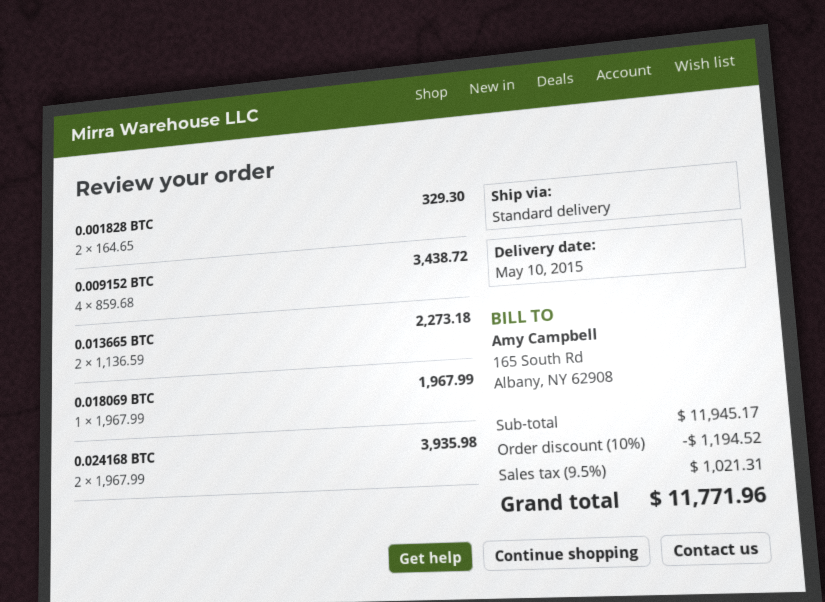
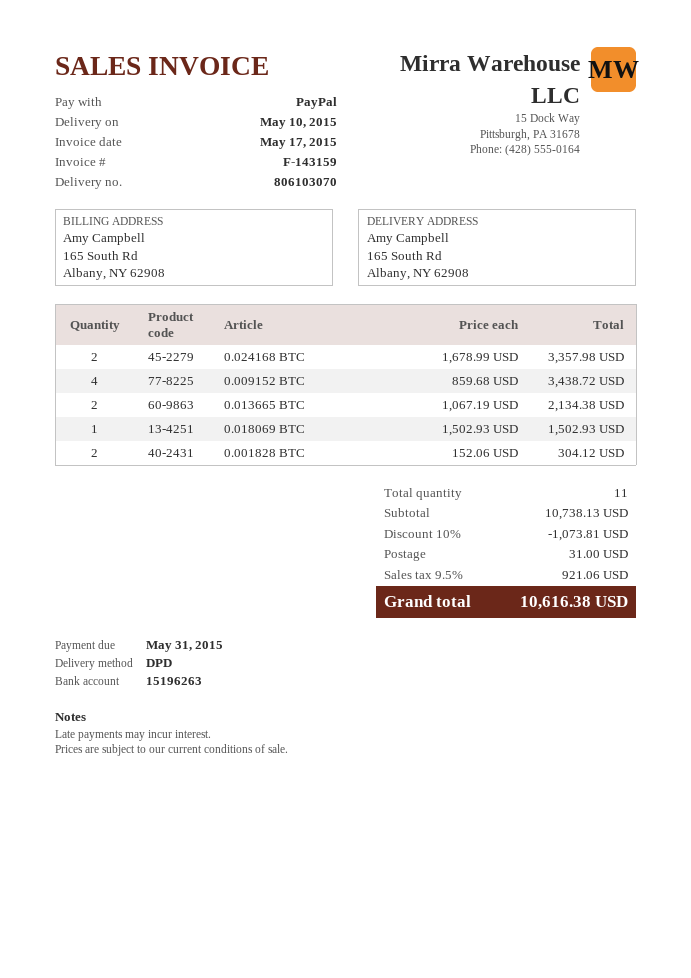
shipping method: standard -> DPD
0.001828 BTC: 2 x 164.65 = 329.30 -> 2 x 152.06 = 304.12
0.013665 BTC: 2 x 1136.59 = 2273.18 -> 2 x 1067.19 = 2134.38
0.018069 BTC: 1 x 1967.99 = 1967.99 -> 1 x 1502.93 = 1502.93
0.024168 BTC: 2 x 1967.99 = 3935.98 -> 2 x 1678.99 = 3357.98
subtotal: 11945.17 -> 10738.13
discount: 10% = 1194.52 -> 10% = 1073.81
shipping: none -> 31.00
tax: 9.5% = 1021.31 -> 9.5% = 921.06
total: 11771.96 -> 10616.38

